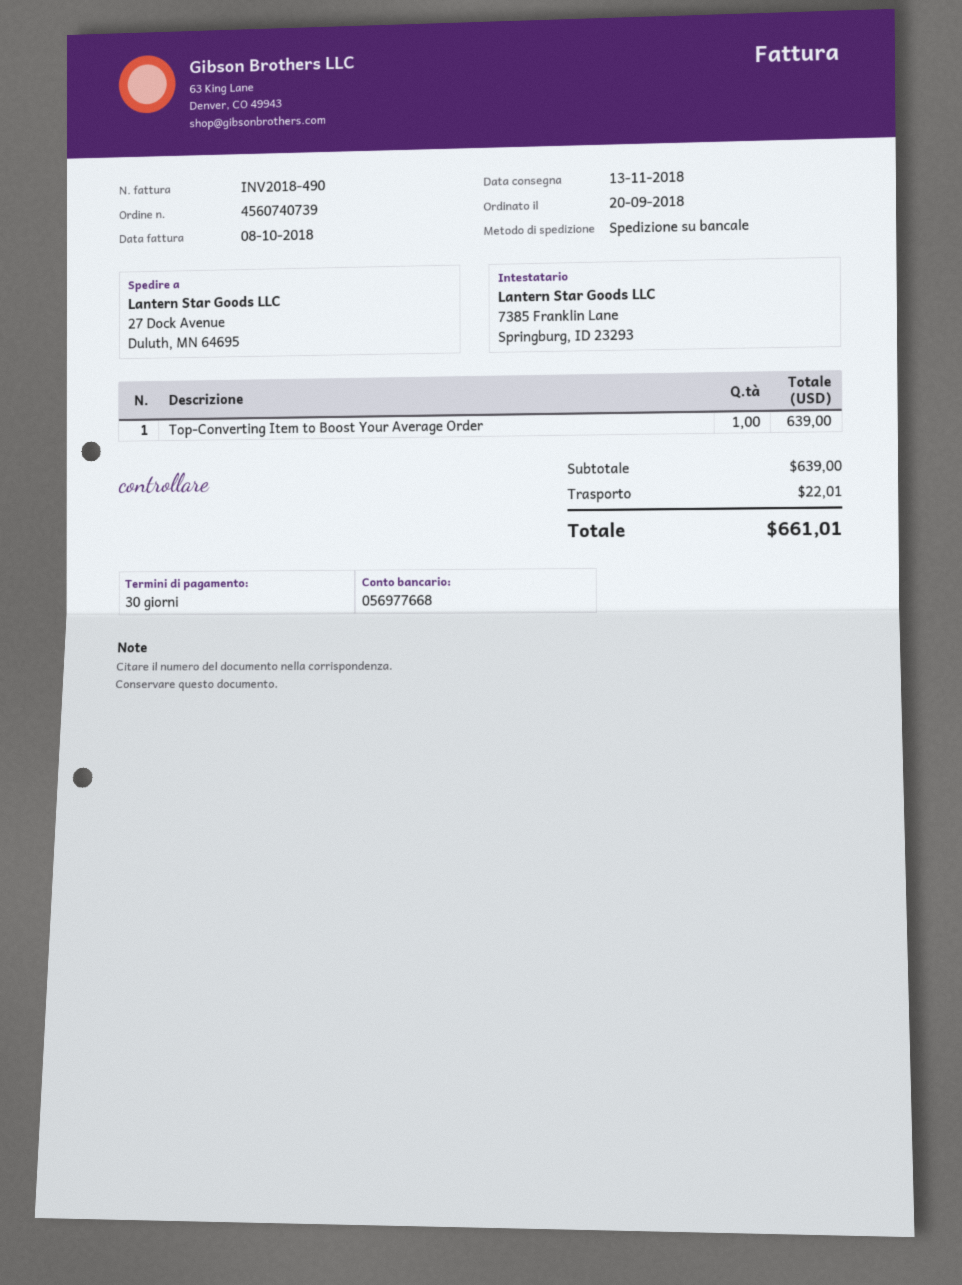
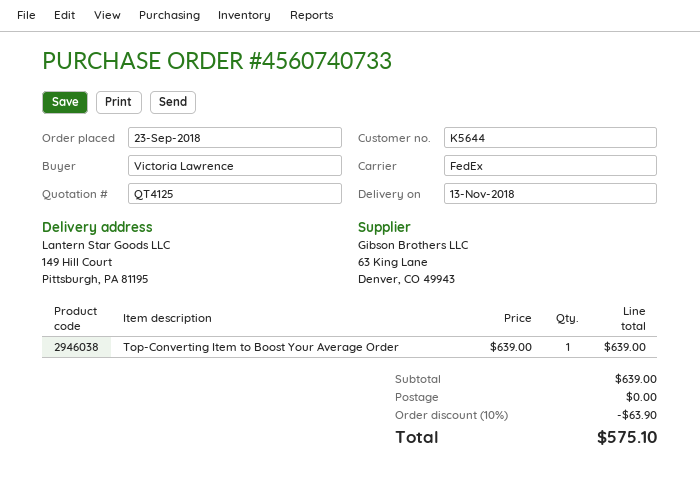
order number: 4560740739 -> 4560740733
order date: 2018-09-20 -> 2018-09-23
shipping method: pallet freight -> FedEx
ship to: 27 Dock Avenue, Duluth, MN 64695 -> 149 Hill Court, Pittsburgh, PA 81195
discount: none -> 10% = 63.90
shipping: 22.01 -> 0.00
total: 661.01 -> 575.10

